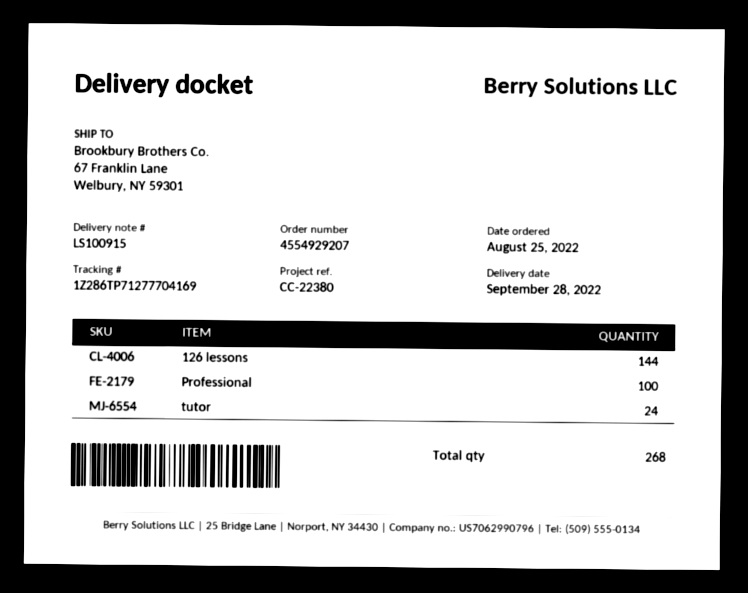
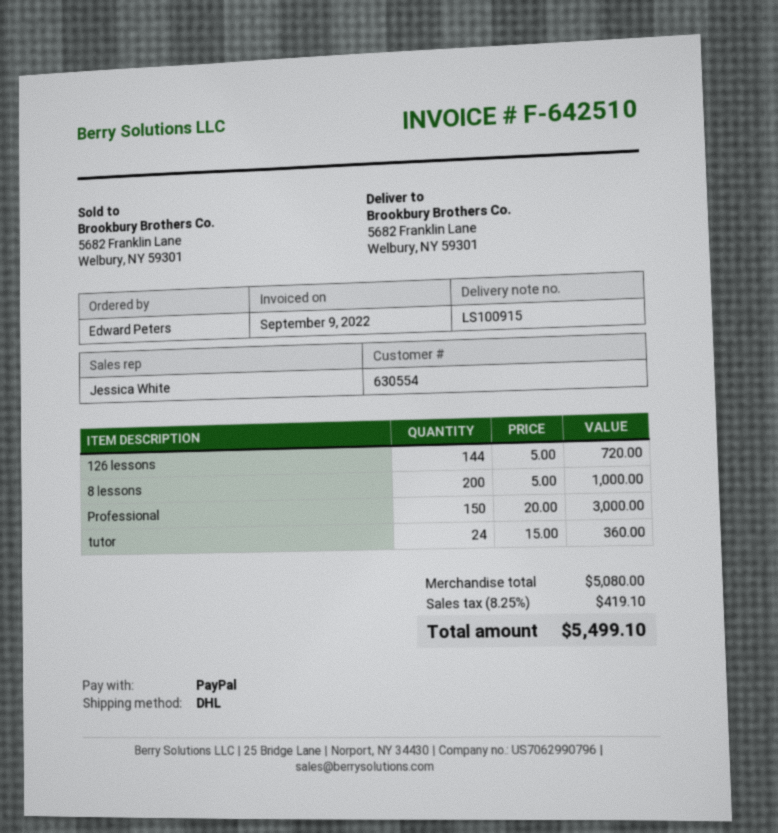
ship to: 67 Franklin Lane, Welbury, NY 59301 -> 5682 Franklin Lane, Welbury, NY 59301
Professional: 100 -> 150
8 lessons: none -> 200

